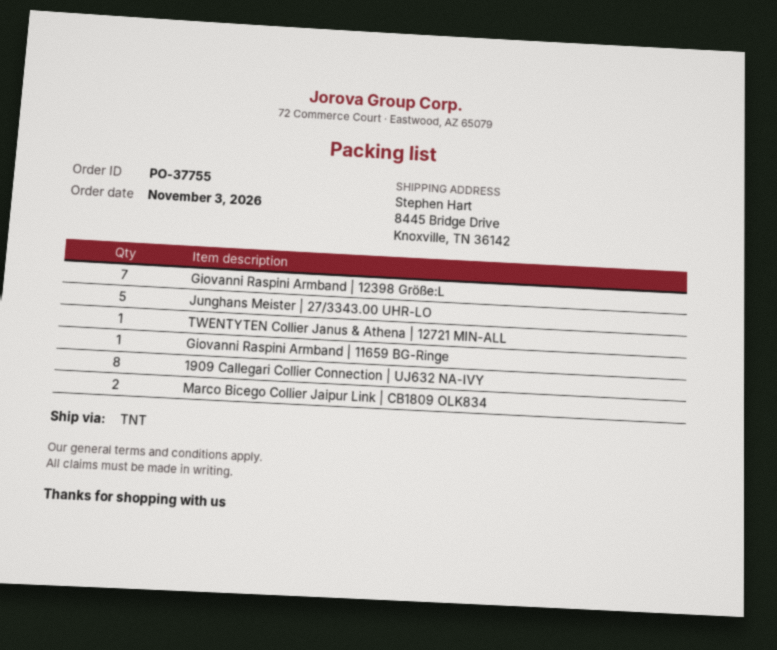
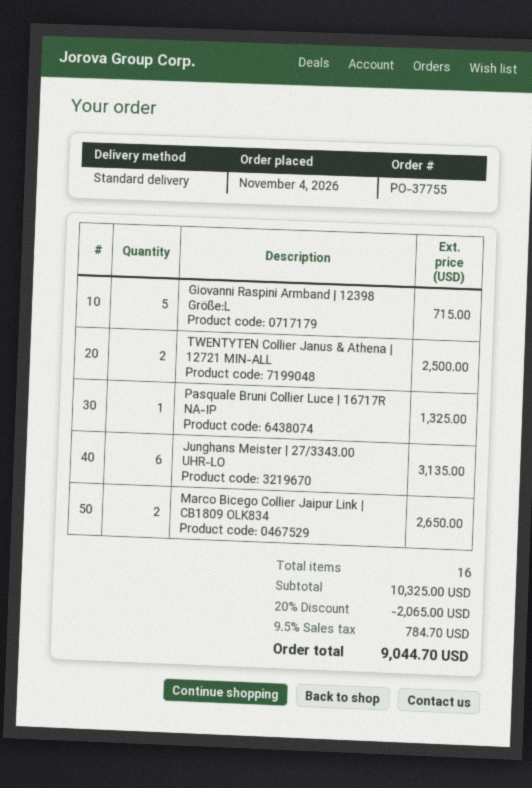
order date: 2026-11-03 -> 2026-11-04
shipping method: TNT -> standard
Giovanni Raspini Armband | 12398 Größe:L: 7 -> 5
Junghans Meister | 27/3343.00 UHR-LO: 5 -> 6
TWENTYTEN Collier Janus & Athena | 12721 MIN-ALL: 1 -> 2
Giovanni Raspini Armband | 11659 BG-Ringe: 1 -> none
1909 Callegari Collier Connection | UJ632 NA-IVY: 8 -> none
Pasquale Bruni Collier Luce | 16717R NA-IP: none -> 1

